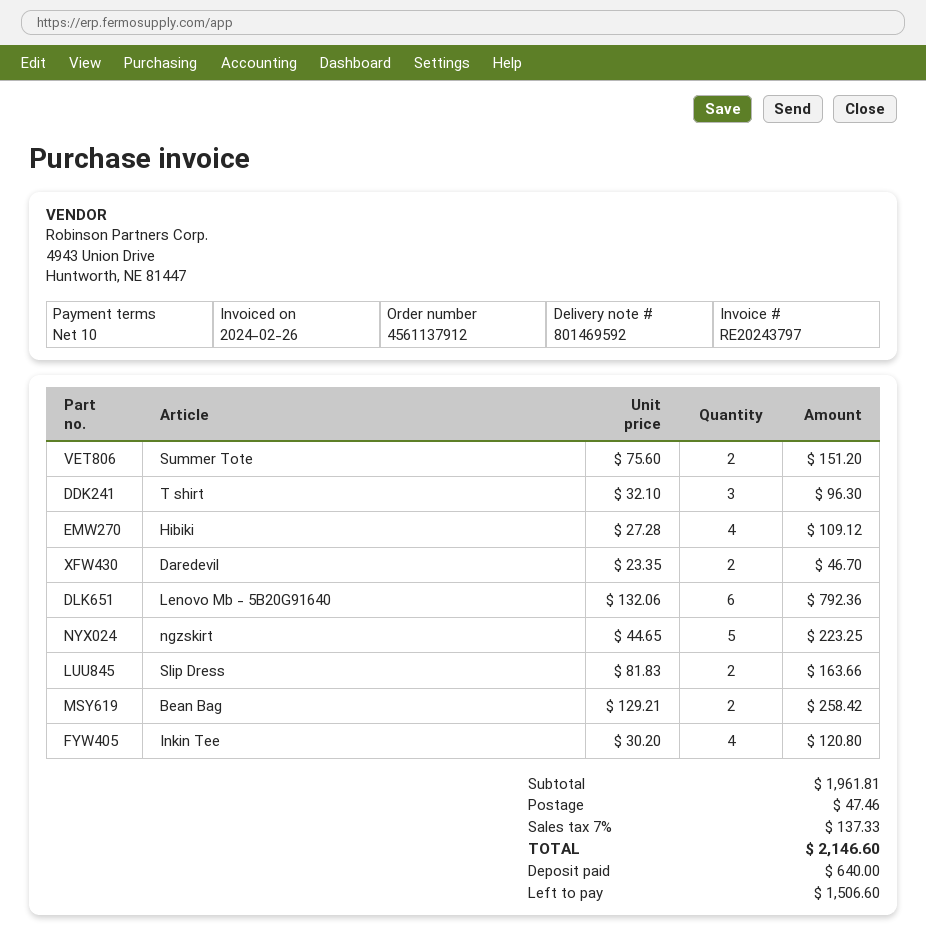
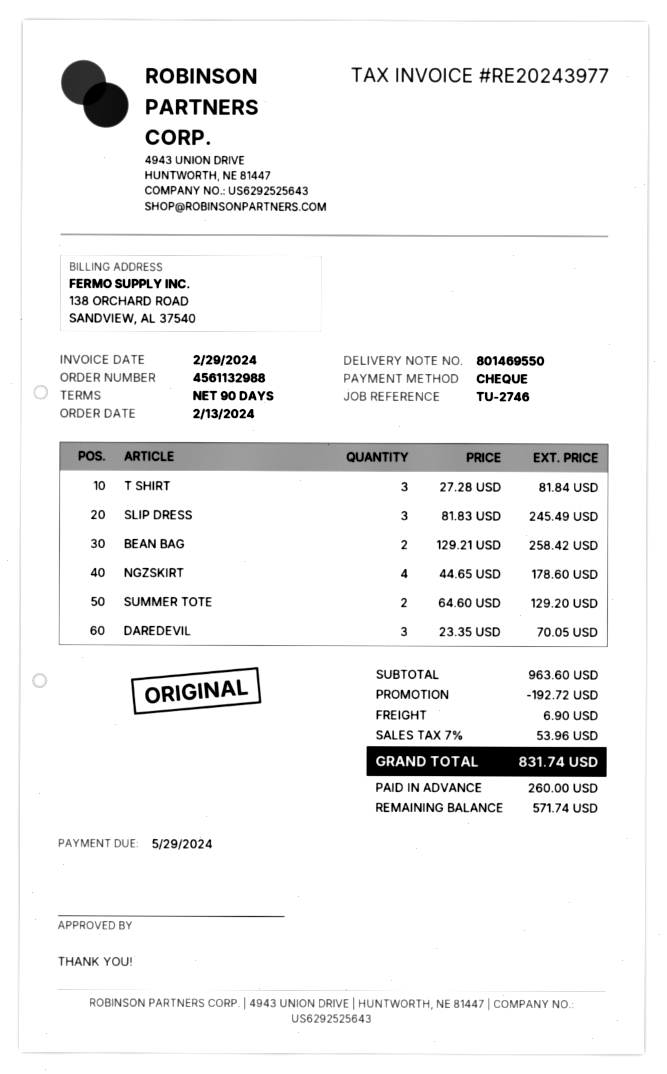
order number: 4561137912 -> 4561132988
delivery note number: 801469592 -> 801469550
invoice number: RE20243797 -> RE20243977
invoice date: 2024-02-26 -> 2024-02-29
payment terms: 10 days -> 90 days
Summer Tote: 2 x 75.60 = 151.20 -> 2 x 64.60 = 129.20
T shirt: 3 x 32.10 = 96.30 -> 3 x 27.28 = 81.84
Hibiki: 4 x 27.28 = 109.12 -> none
Daredevil: 2 x 23.35 = 46.70 -> 3 x 23.35 = 70.05
Lenovo Mb - 5B20G91640: 6 x 132.06 = 792.36 -> none
ngzskirt: 5 x 44.65 = 223.25 -> 4 x 44.65 = 178.60
Slip Dress: 2 x 81.83 = 163.66 -> 3 x 81.83 = 245.49
Inkin Tee: 4 x 30.20 = 120.80 -> none
subtotal: 1961.81 -> 963.60
discount: none -> 192.72
shipping: 47.46 -> 6.90
tax: 7% = 137.33 -> 7% = 53.96
total: 2146.60 -> 831.74
deposit: 640.00 -> 260.00
balance: 1506.60 -> 571.74

